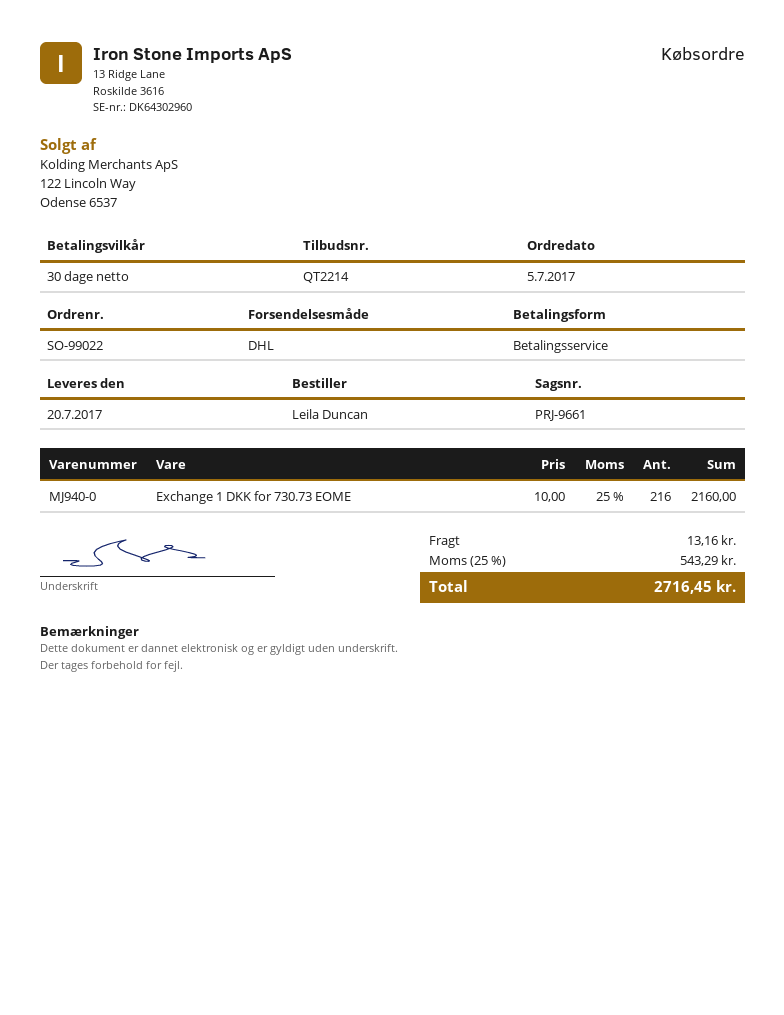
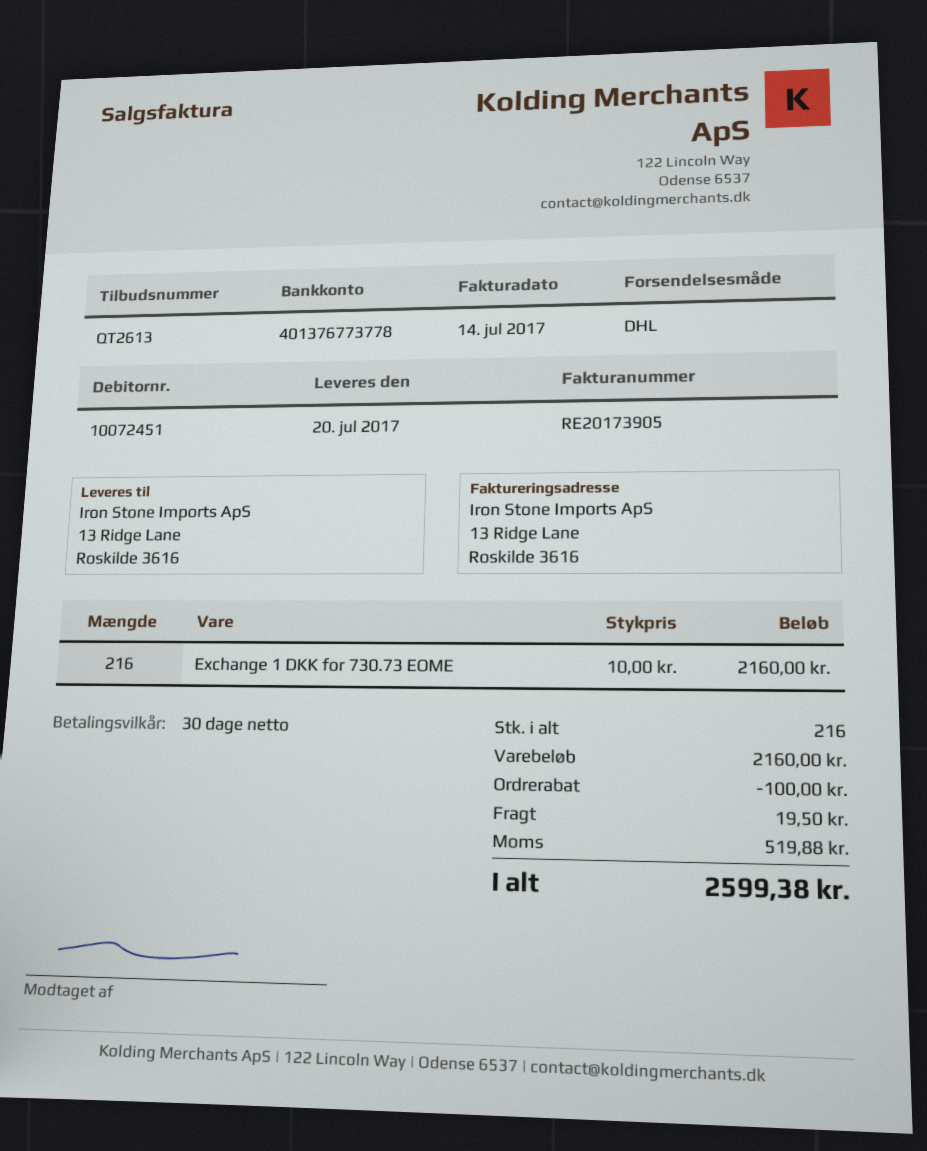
quote number: QT2214 -> QT2613
discount: none -> 100.00
shipping: 13.16 -> 19.50
tax: 543.29 -> 519.88
total: 2716.45 -> 2599.38

